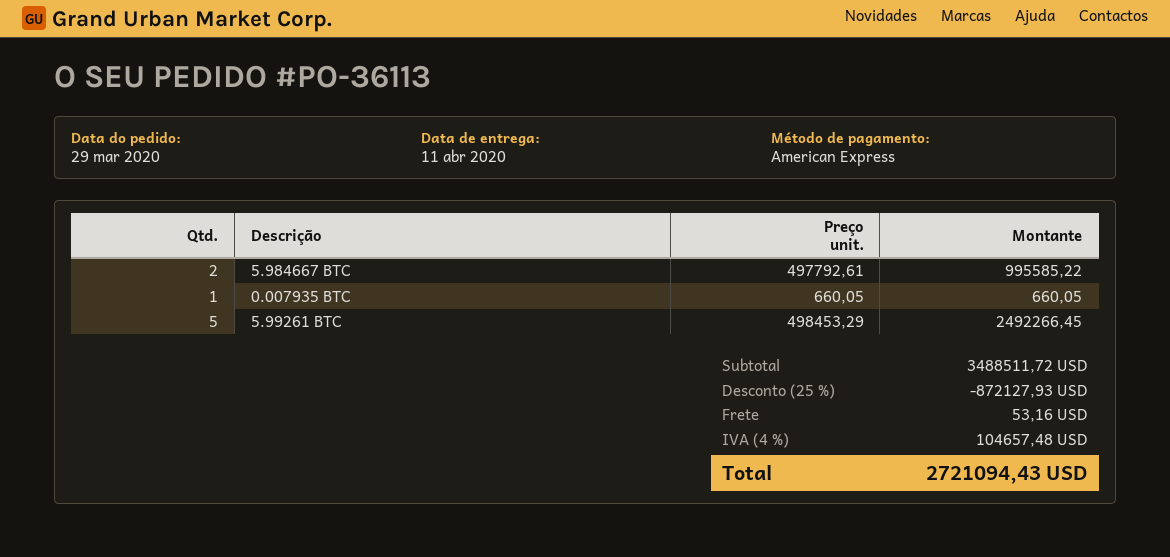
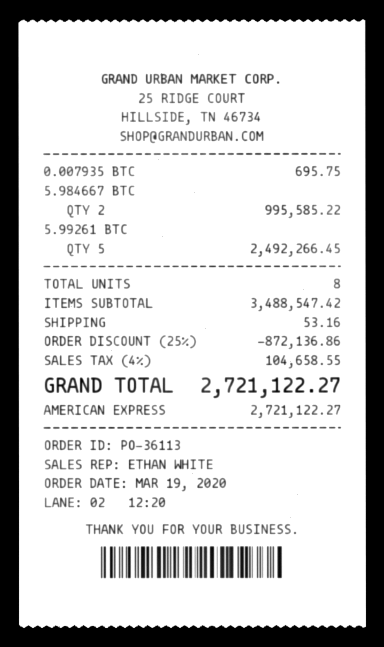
order date: 2020-03-29 -> 2020-03-19
0.007935 BTC: 1 for 660.05 -> 1 for 695.75
subtotal: 3488511.72 -> 3488547.42
discount: 25% = 872127.93 -> 25% = 872136.86
tax: 4% = 104657.48 -> 4% = 104658.55
total: 2721094.43 -> 2721122.27

